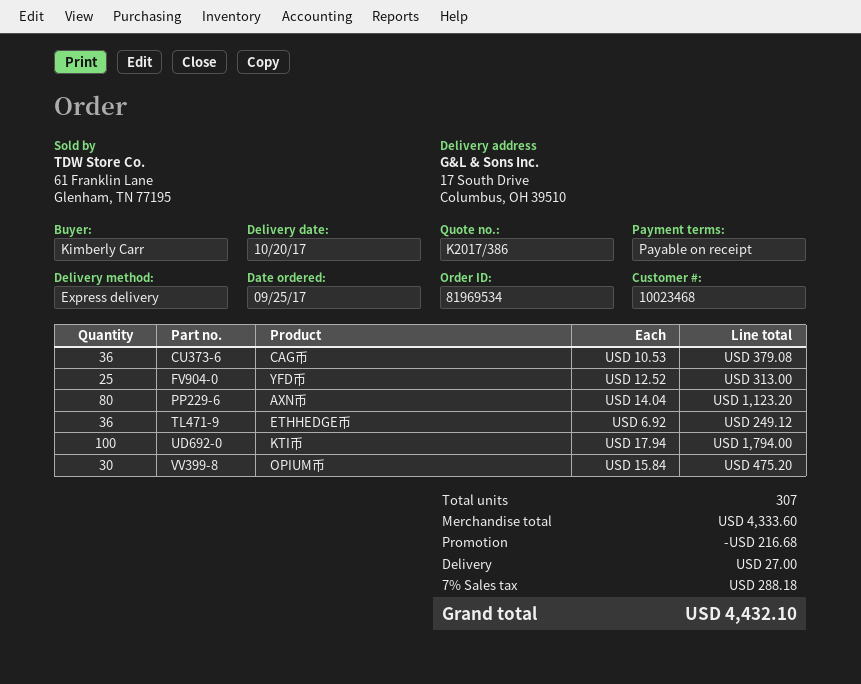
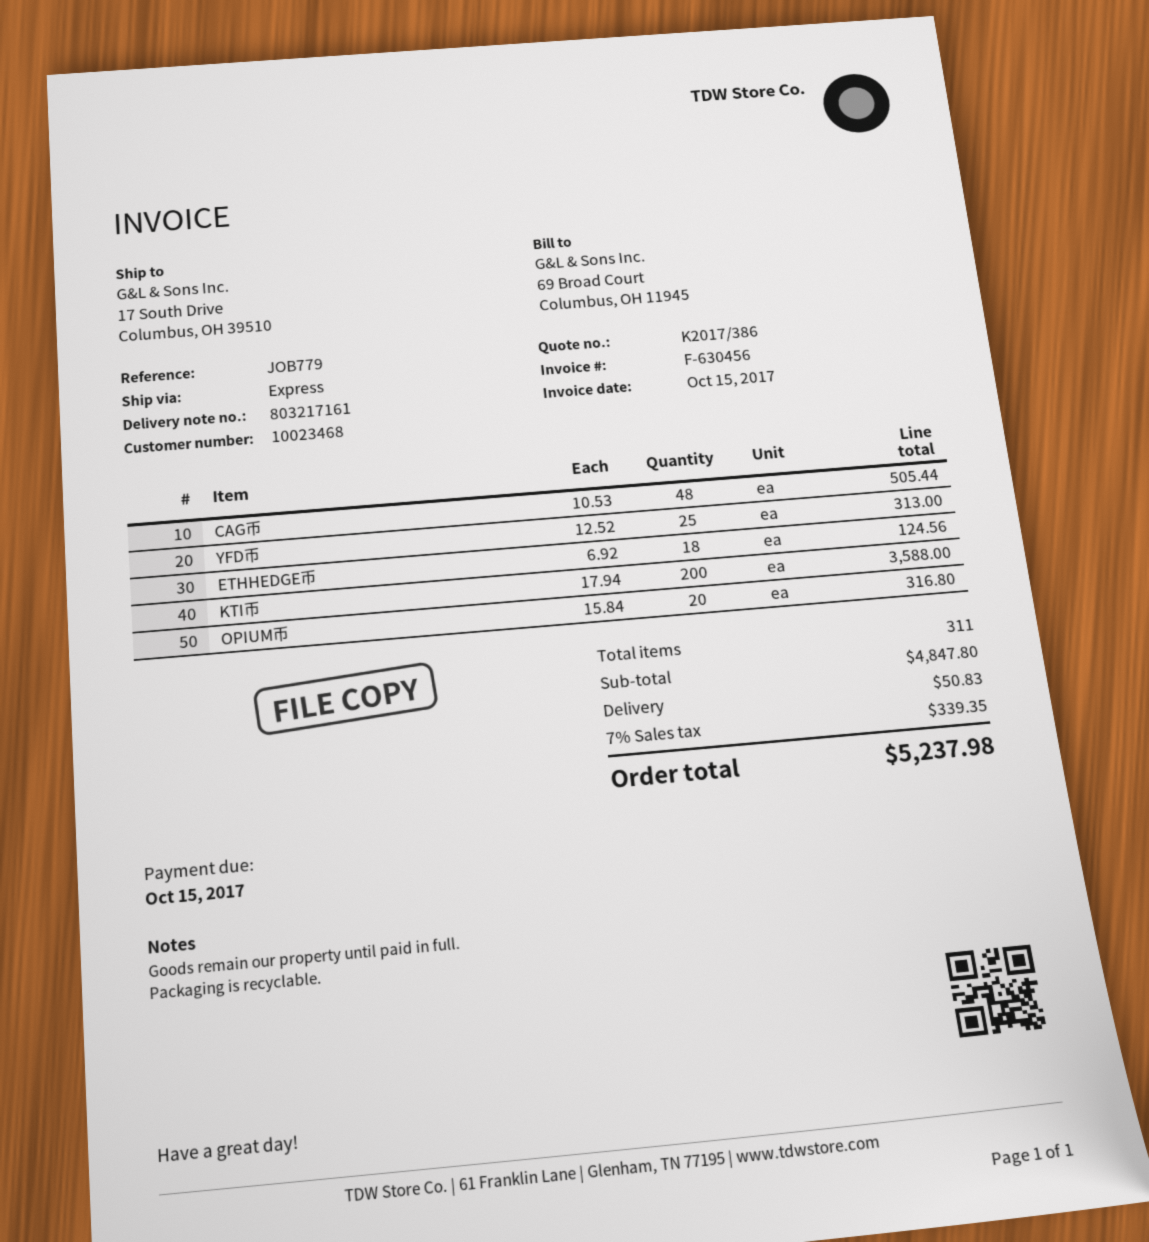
CAG币: 36 x 10.53 = 379.08 -> 48 x 10.53 = 505.44
AXN币: 80 x 14.04 = 1123.20 -> none
ETHHEDGE币: 36 x 6.92 = 249.12 -> 18 x 6.92 = 124.56
KTI币: 100 x 17.94 = 1794.00 -> 200 x 17.94 = 3588.00
OPIUM币: 30 x 15.84 = 475.20 -> 20 x 15.84 = 316.80
total quantity: 307 -> 311
subtotal: 4333.60 -> 4847.80
discount: 216.68 -> none
shipping: 27.00 -> 50.83
tax: 7% = 288.18 -> 7% = 339.35
total: 4432.10 -> 5237.98

